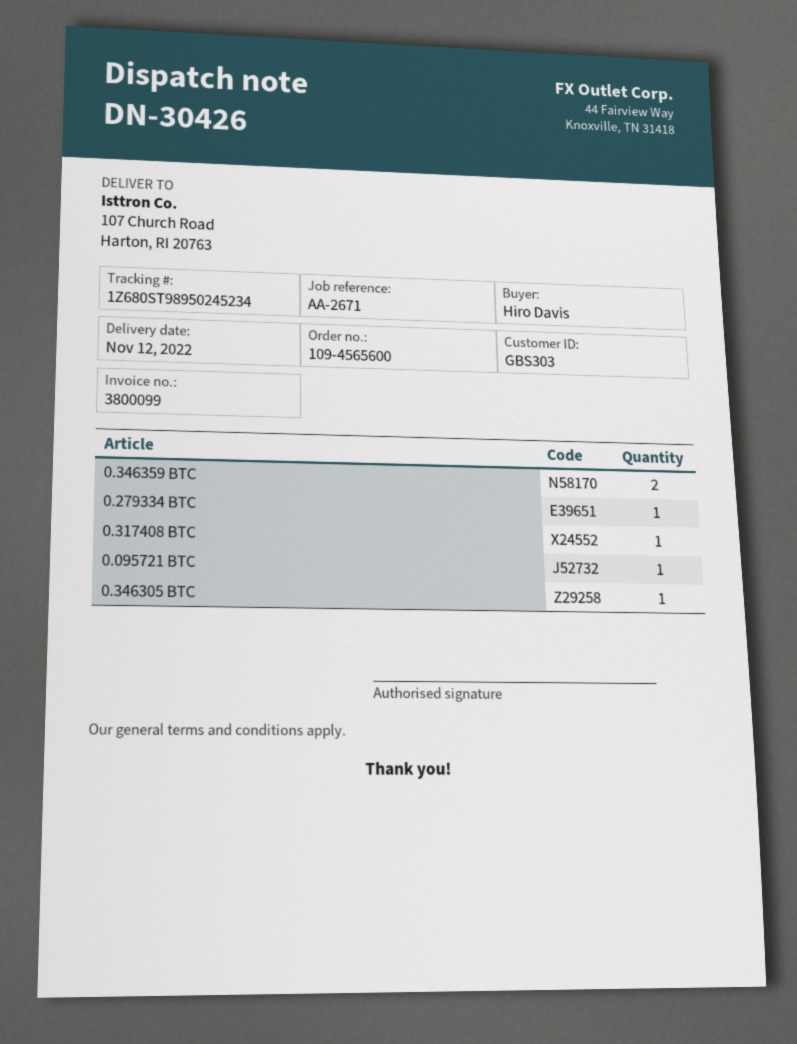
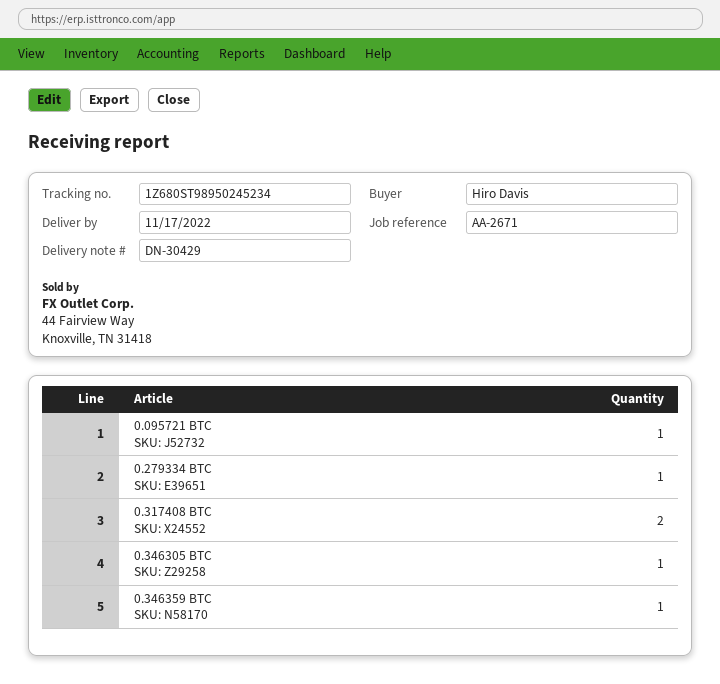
delivery note number: DN-30426 -> DN-30429
delivery date: 2022-11-12 -> 2022-11-17
0.346359 BTC: 2 -> 1
0.317408 BTC: 1 -> 2

